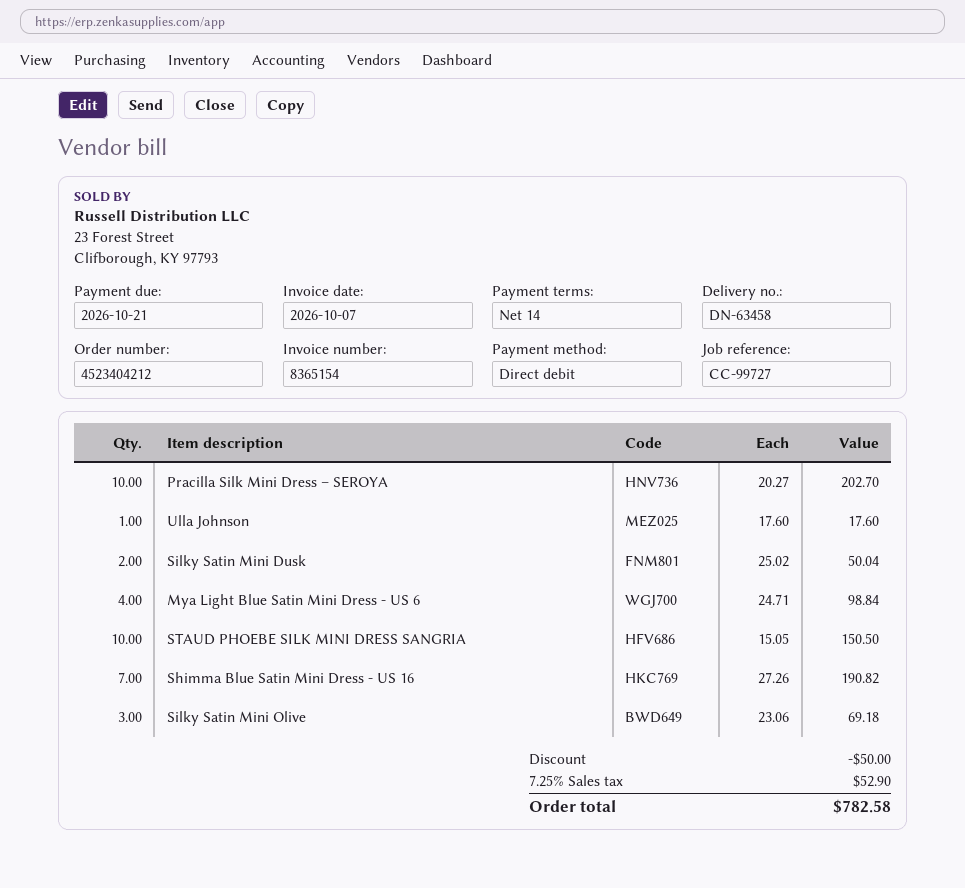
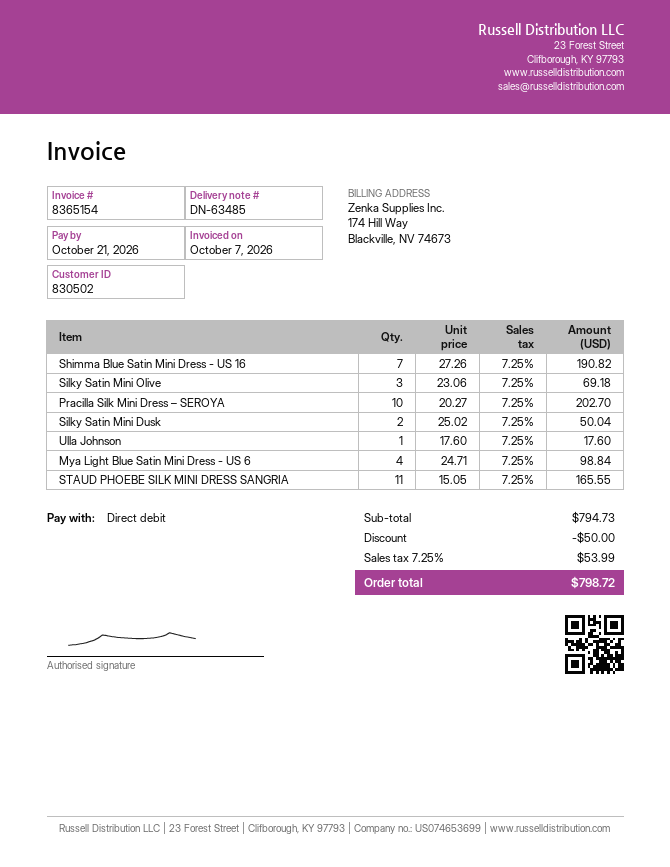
delivery note number: DN-63458 -> DN-63485
STAUD PHOEBE SILK MINI DRESS SANGRIA: 10 x 15.05 = 150.50 -> 11 x 15.05 = 165.55
tax: 7.25% = 52.90 -> 7.25% = 53.99
total: 782.58 -> 798.72

